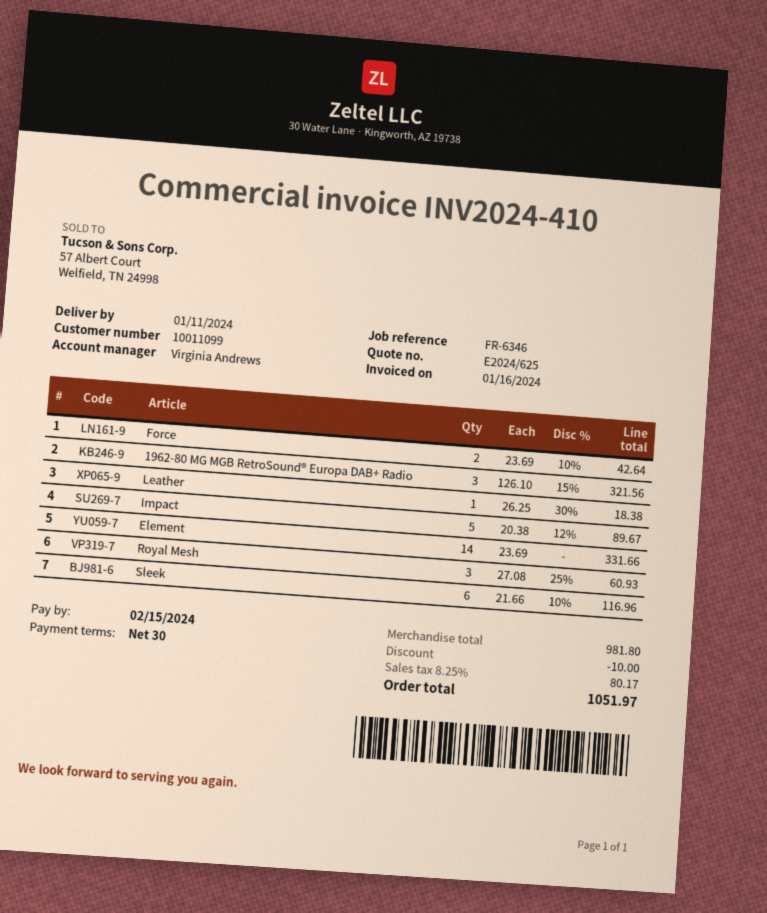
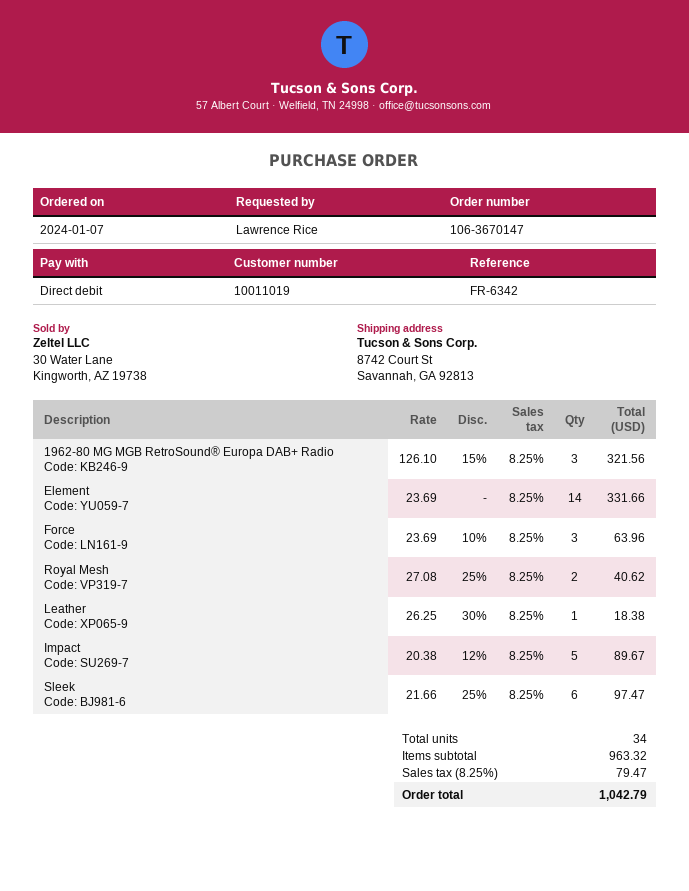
customer number: 10011099 -> 10011019
reference: FR-6346 -> FR-6342
Force: 2 x 23.69 - 10% = 42.64 -> 3 x 23.69 - 10% = 63.96
Royal Mesh: 3 x 27.08 - 25% = 60.93 -> 2 x 27.08 - 25% = 40.62
Sleek: 6 x 21.66 - 10% = 116.96 -> 6 x 21.66 - 25% = 97.47
subtotal: 981.80 -> 963.32
discount: 10.00 -> none
tax: 8.25% = 80.17 -> 8.25% = 79.47
total: 1051.97 -> 1042.79

